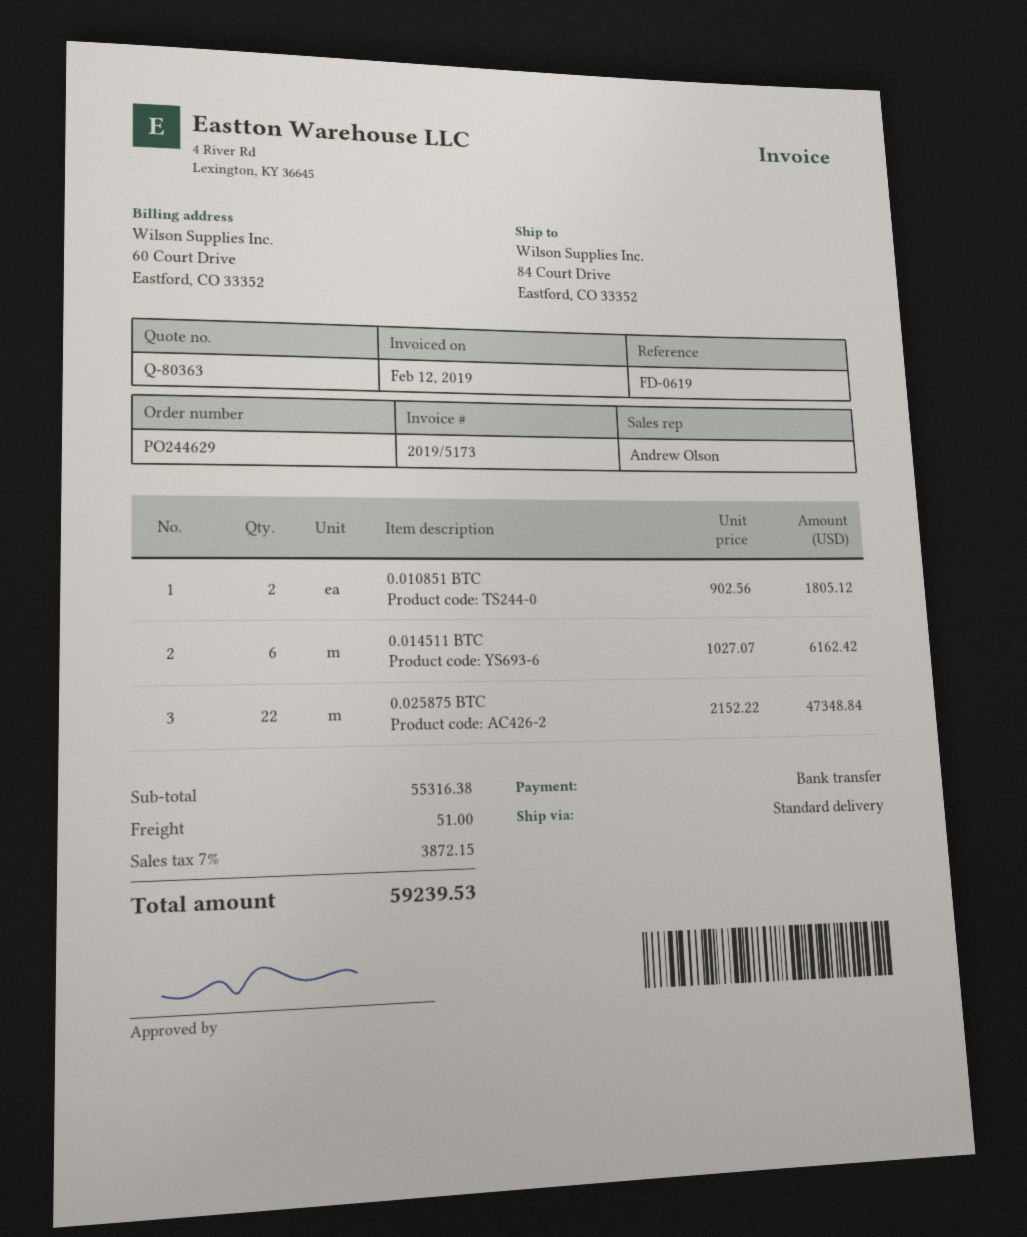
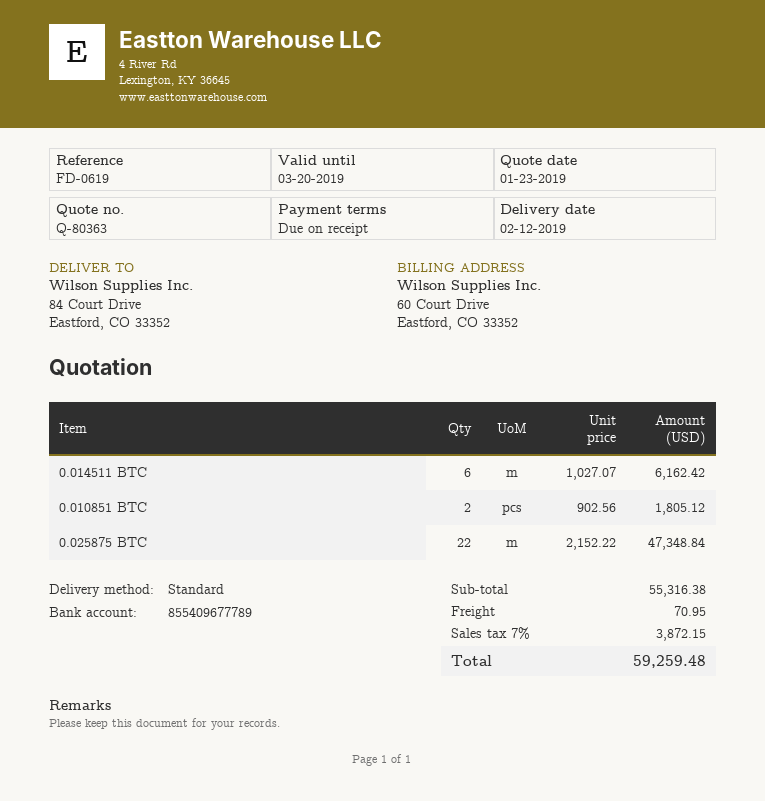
shipping: 51.00 -> 70.95
total: 59239.53 -> 59259.48

